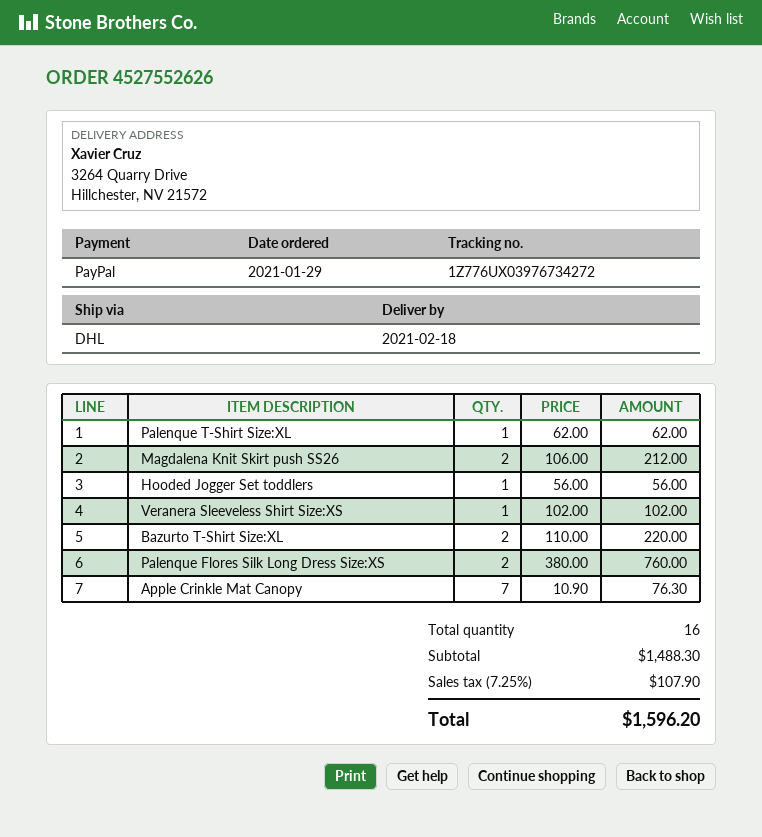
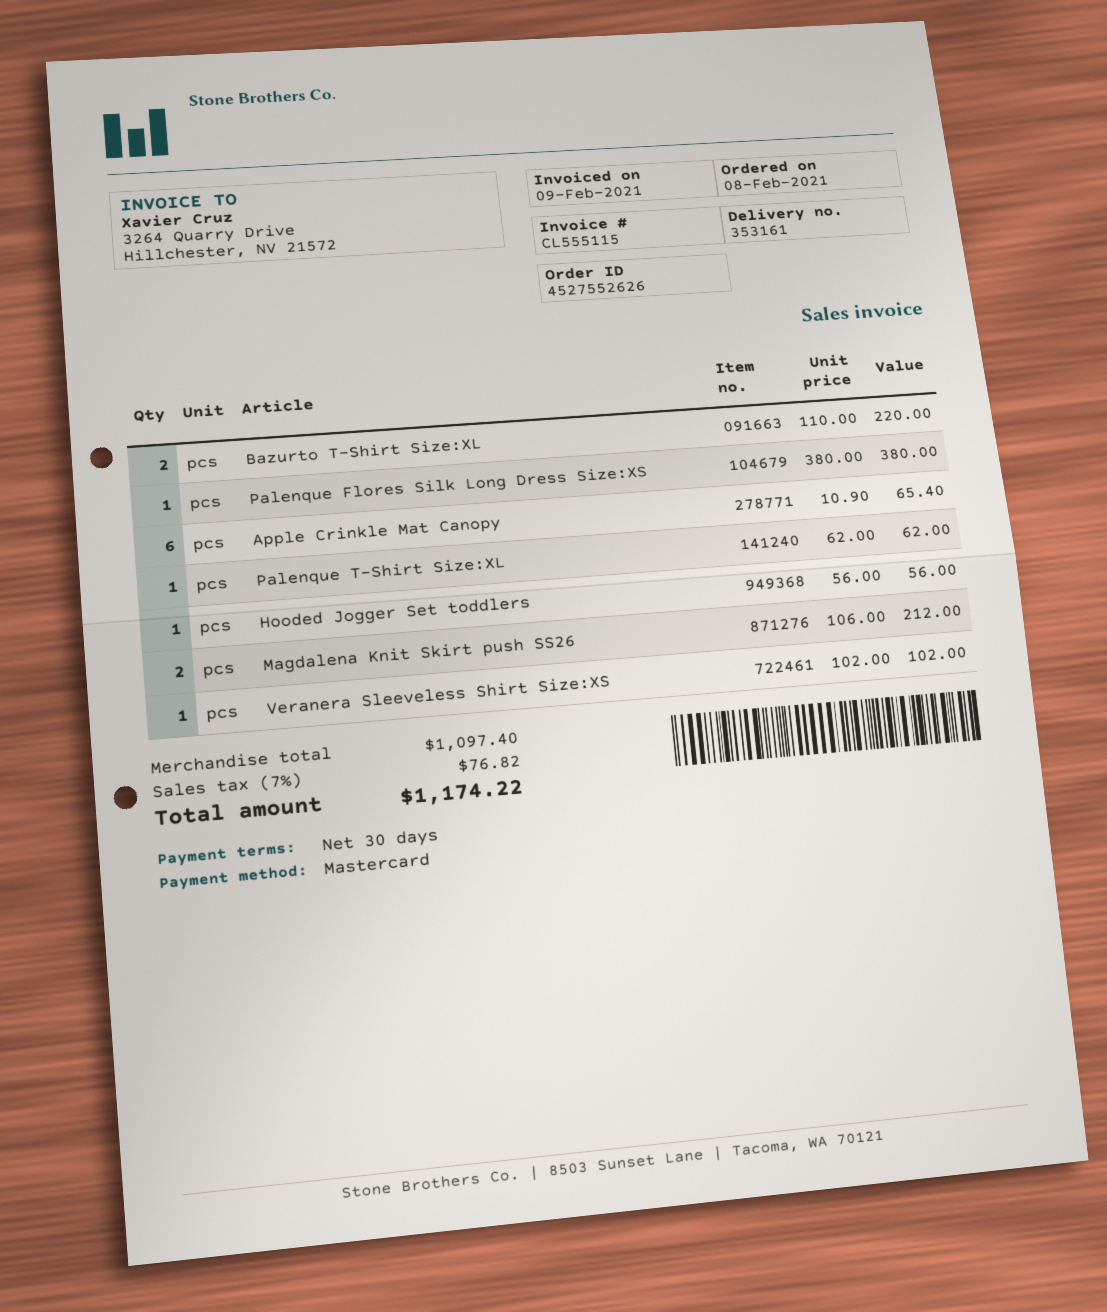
order date: 2021-01-29 -> 2021-02-08
payment method: PayPal -> Mastercard
Palenque Flores Silk Long Dress Size:XS: 2 x 380.00 = 760.00 -> 1 x 380.00 = 380.00
Apple Crinkle Mat Canopy: 7 x 10.90 = 76.30 -> 6 x 10.90 = 65.40
subtotal: 1488.30 -> 1097.40
tax: 7.25% = 107.90 -> 7% = 76.82
total: 1596.20 -> 1174.22

